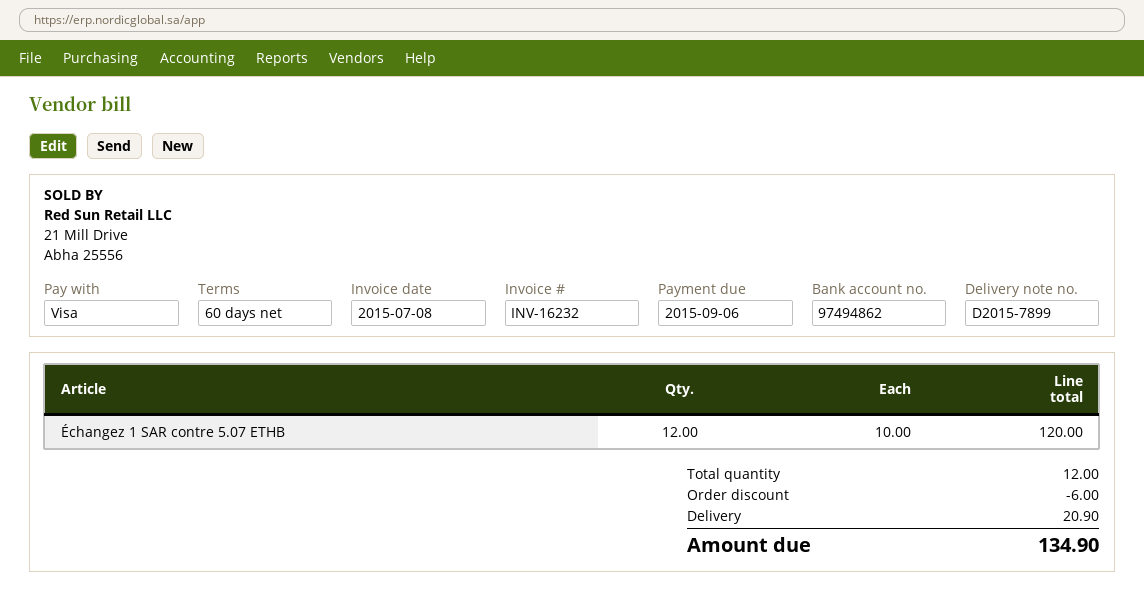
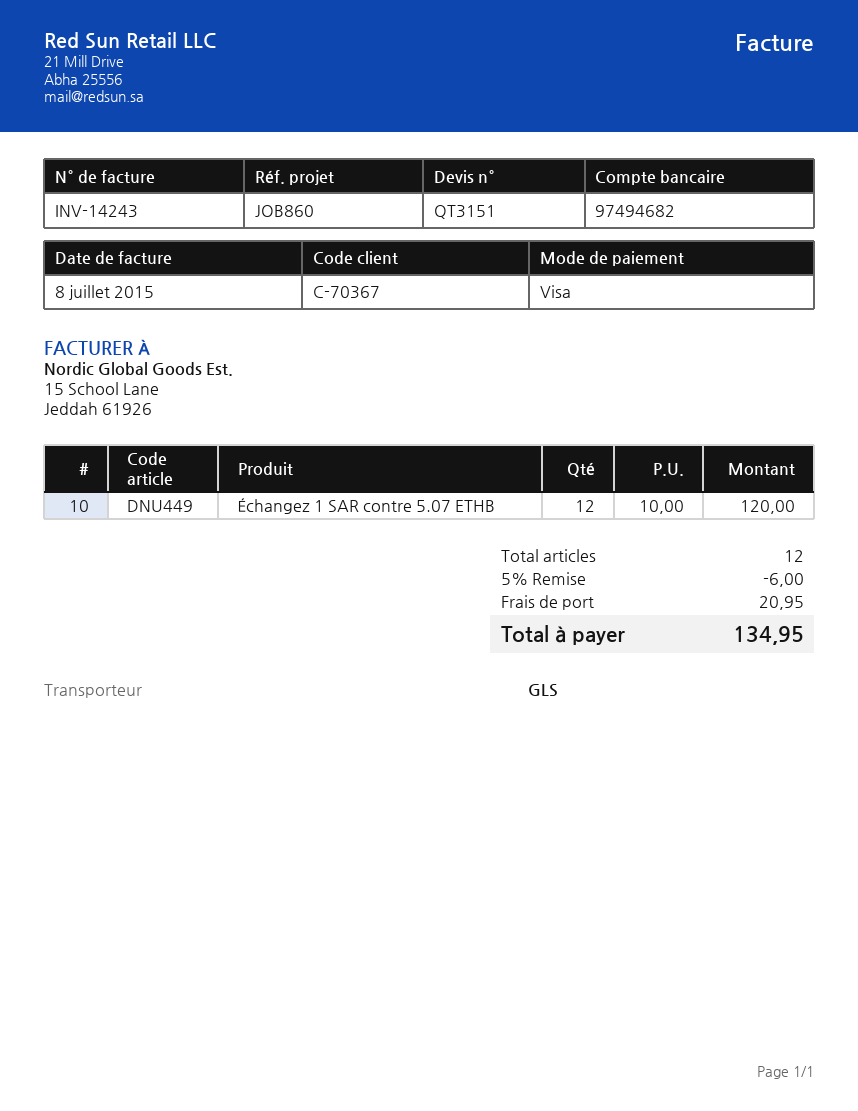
invoice number: INV-16232 -> INV-14243
bank account: 97494862 -> 97494682
shipping: 20.90 -> 20.95
total: 134.90 -> 134.95

